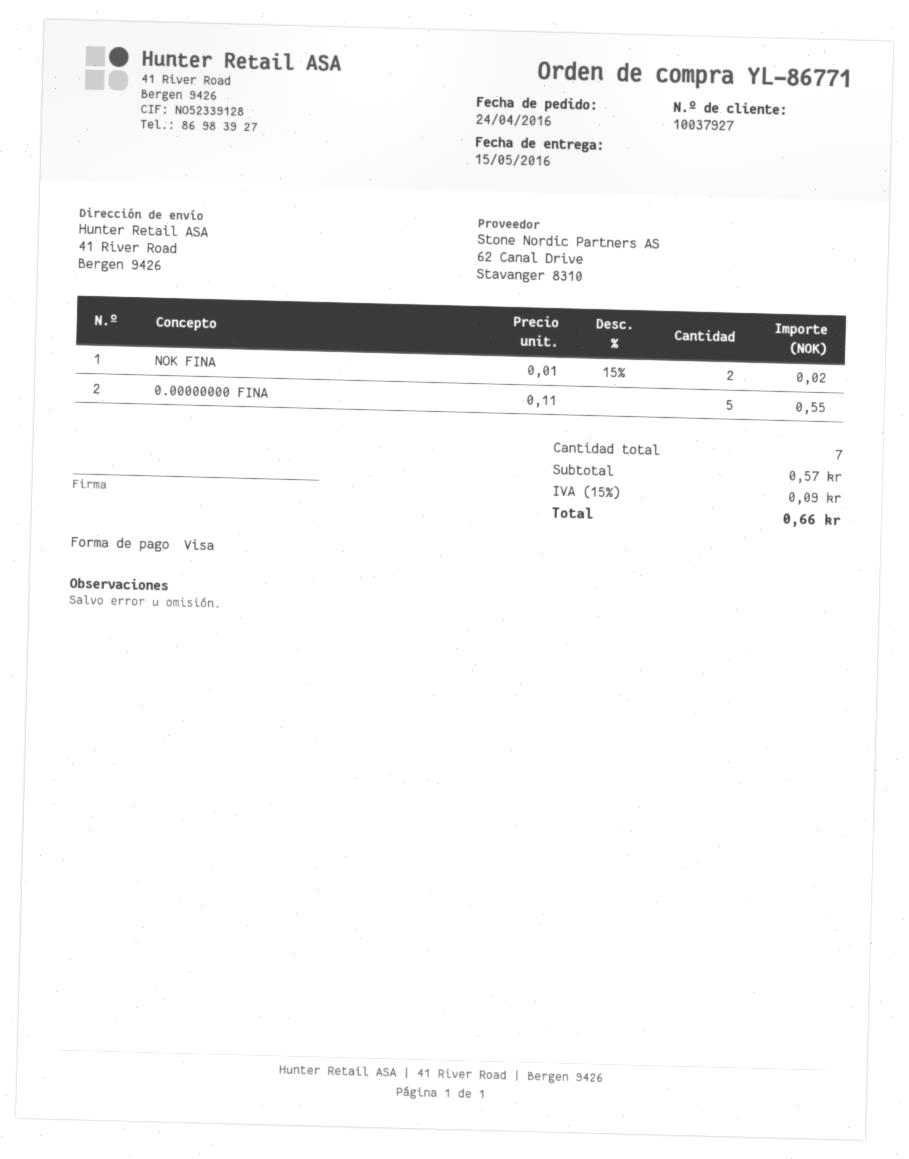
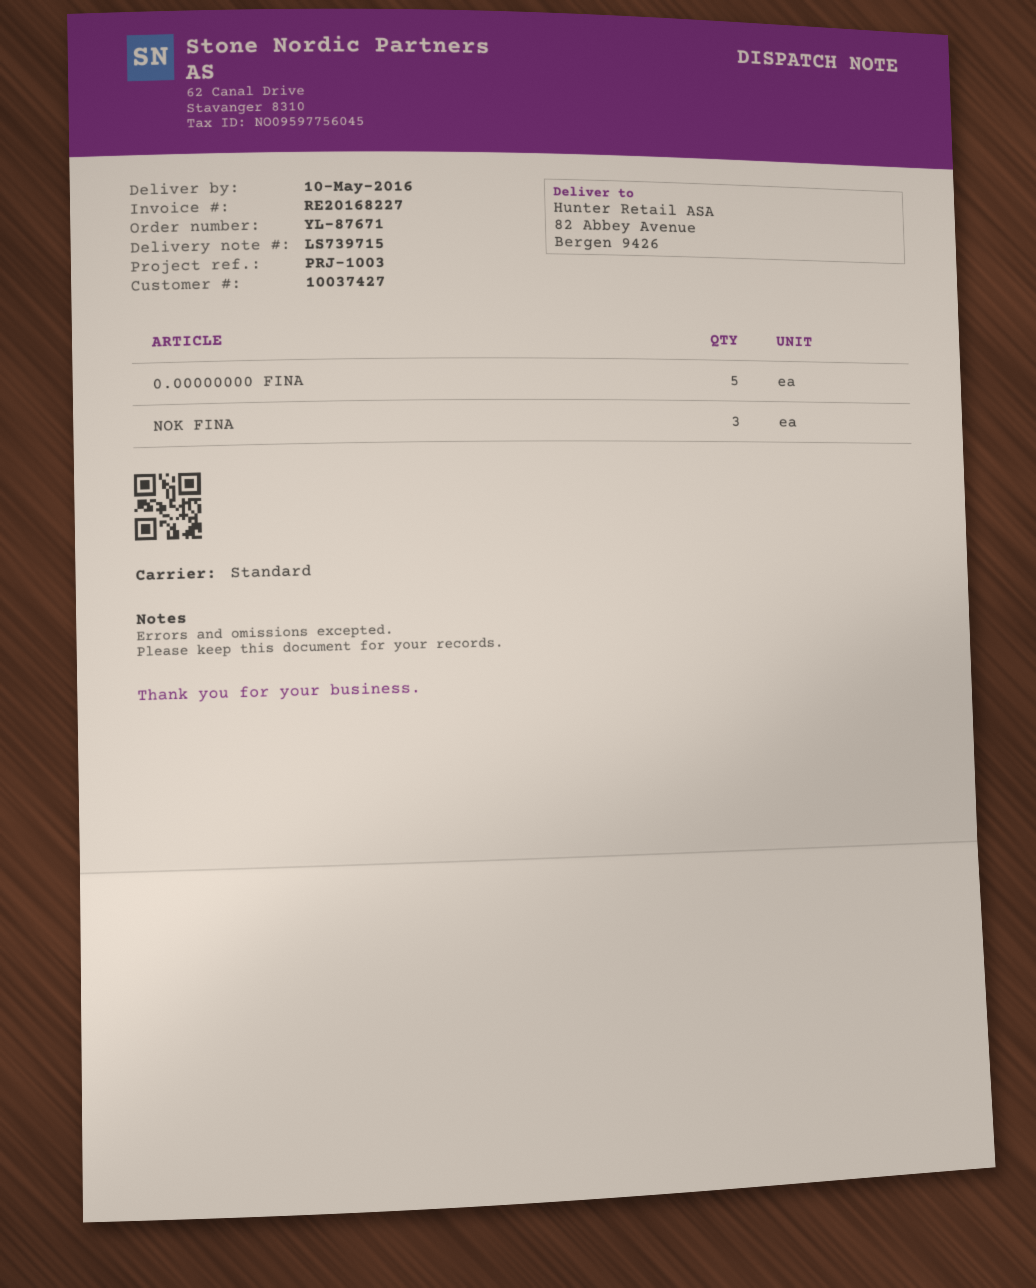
order number: YL-86771 -> YL-87671
delivery date: 2016-05-15 -> 2016-05-10
customer number: 10037927 -> 10037427
ship to: 41 River Road, Bergen 9426 -> 82 Abbey Avenue, Bergen 9426
NOK FINA: 2 -> 3

